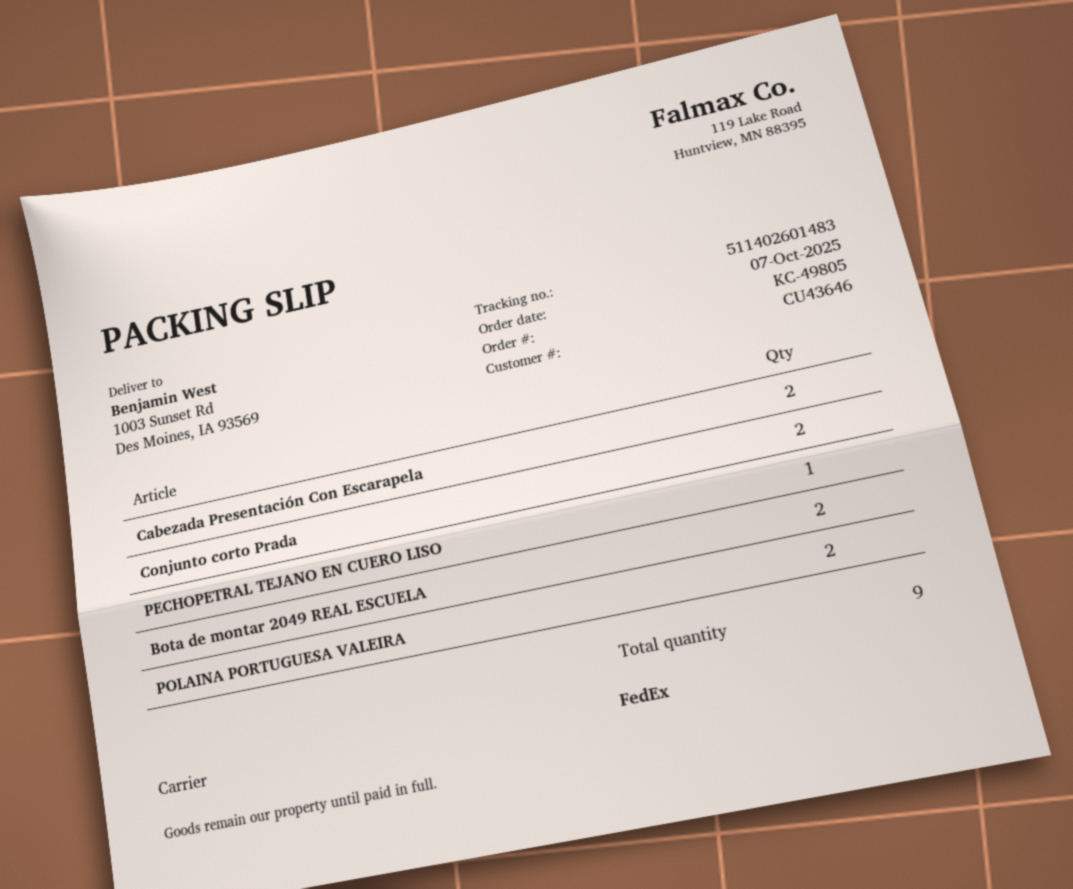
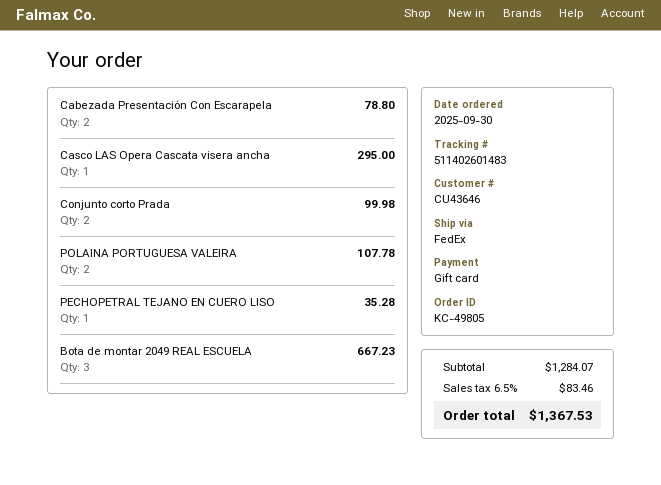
order date: 2025-10-07 -> 2025-09-30
Bota de montar 2049 REAL ESCUELA: 2 -> 3
Casco LAS Opera Cascata visera ancha: none -> 1

